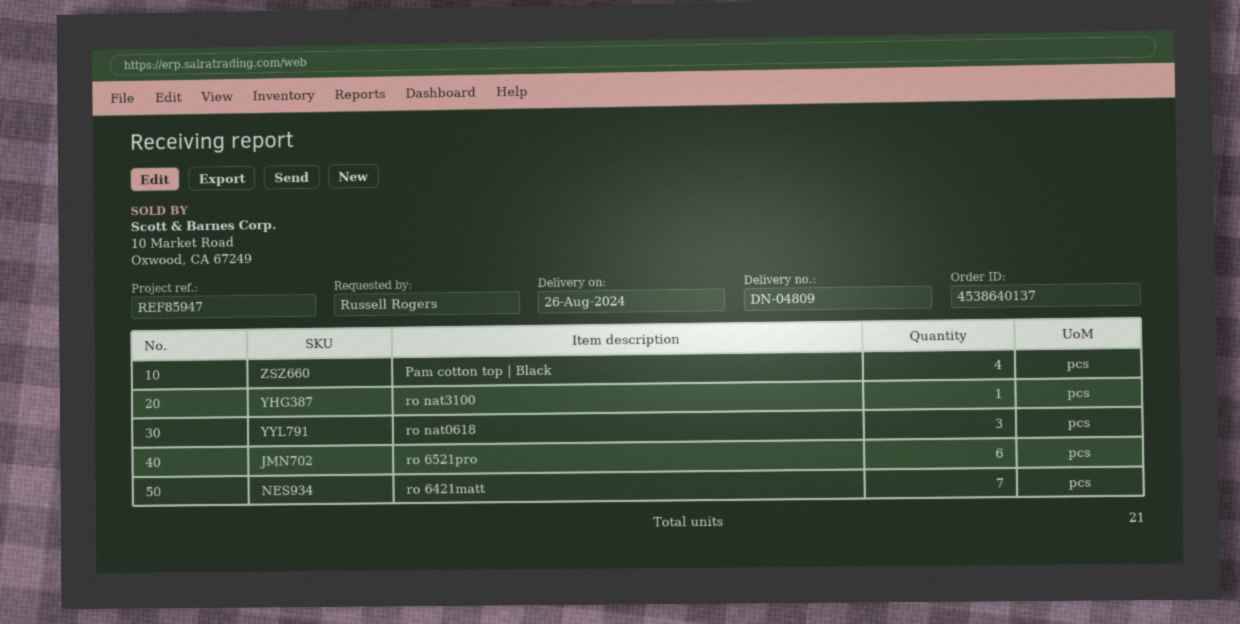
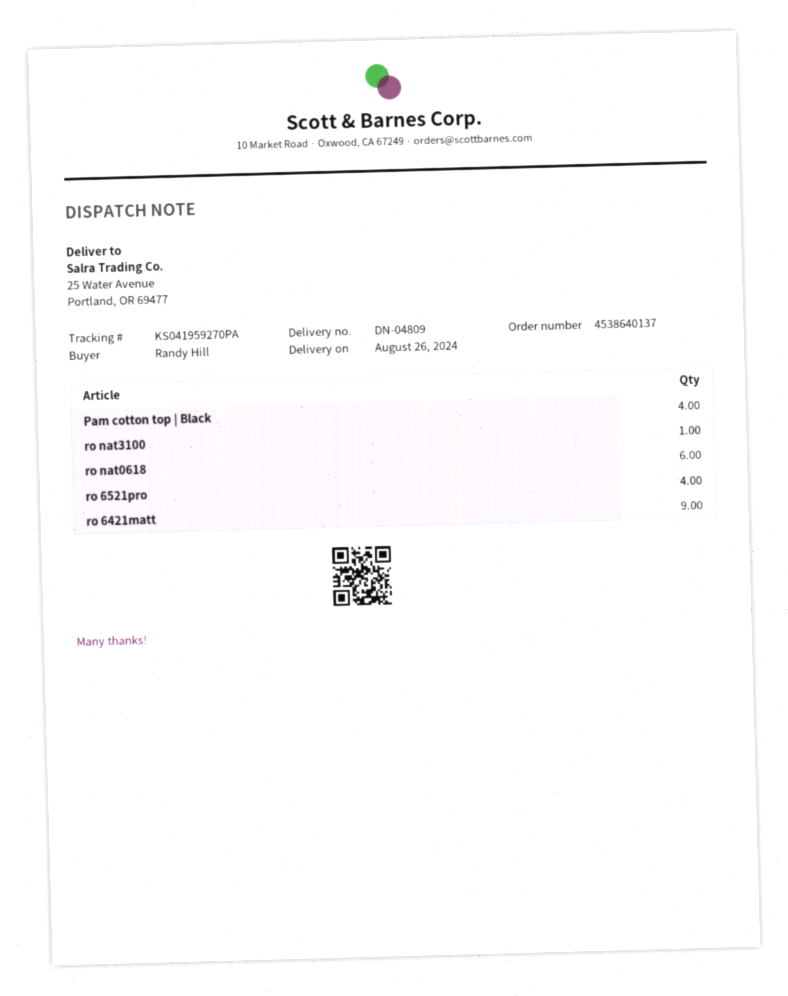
ordered by: Russell Rogers -> Randy Hill
ro nat0618: 3 -> 6
ro 6521pro: 6 -> 4
ro 6421matt: 7 -> 9

